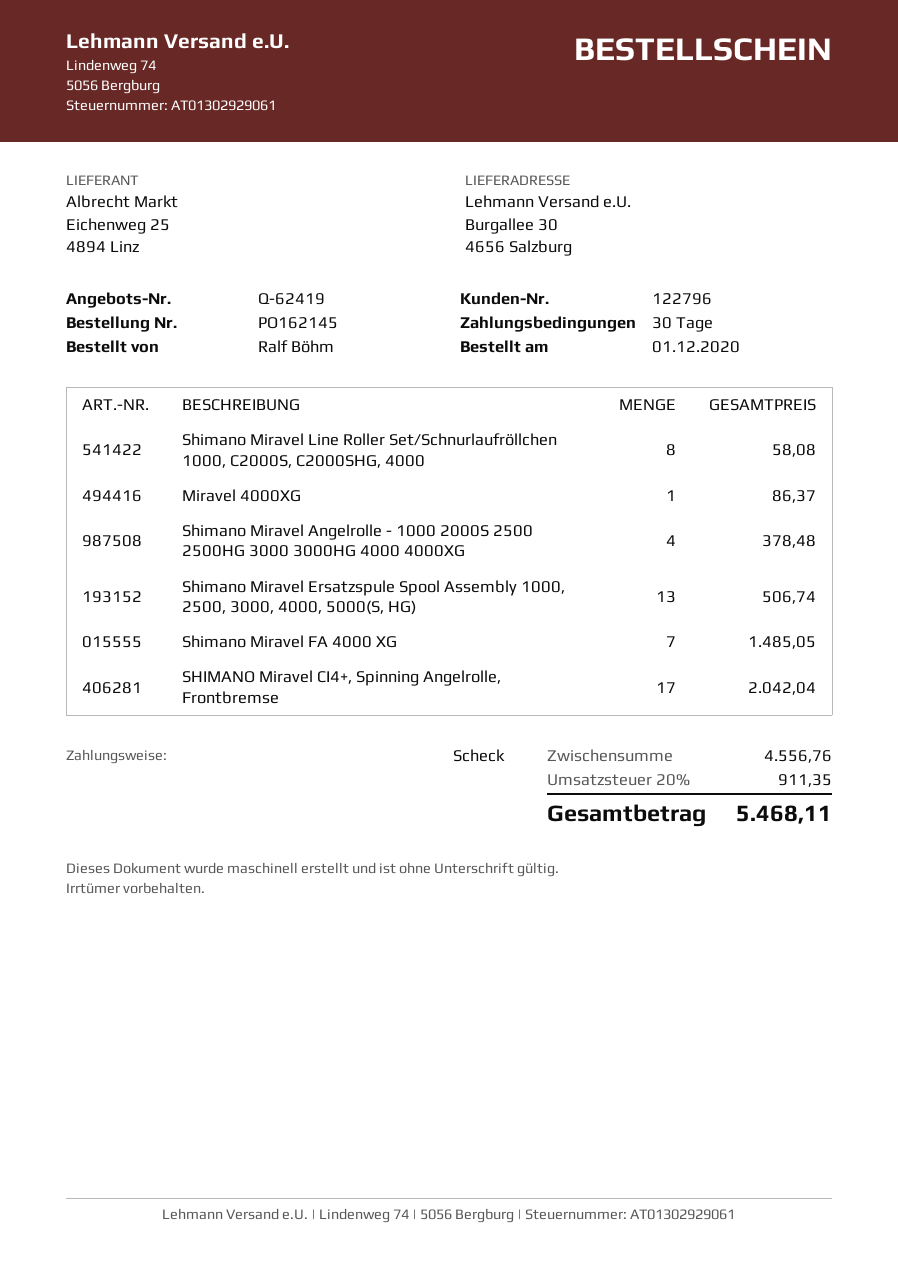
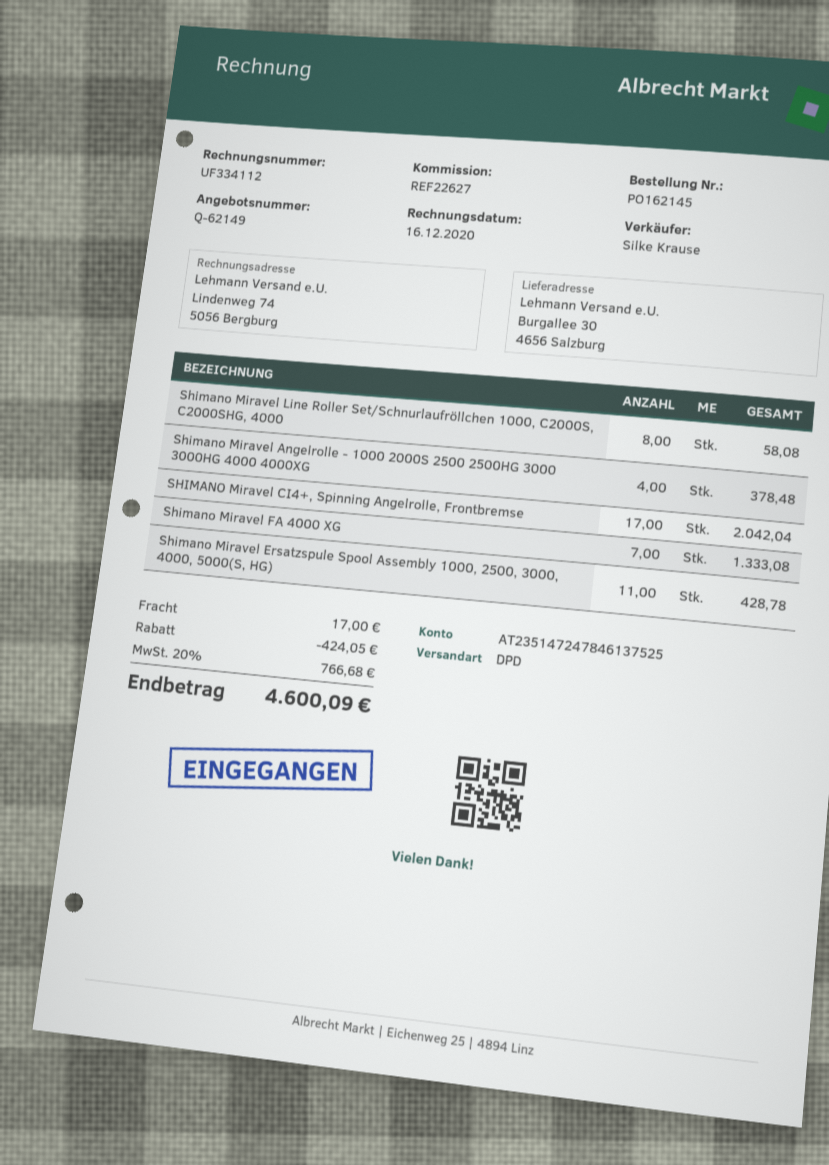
quote number: Q-62419 -> Q-62149
Miravel 4000XG: 1 for 86.37 -> none
Shimano Miravel Ersatzspule Spool Assembly 1000, 2500, 3000, 4000, 5000(S, HG): 13 for 506.74 -> 11 for 428.78
Shimano Miravel FA 4000 XG: 7 for 1485.05 -> 7 for 1333.08
discount: none -> 424.05
shipping: none -> 17.00
tax: 20% = 911.35 -> 20% = 766.68
total: 5468.11 -> 4600.09

